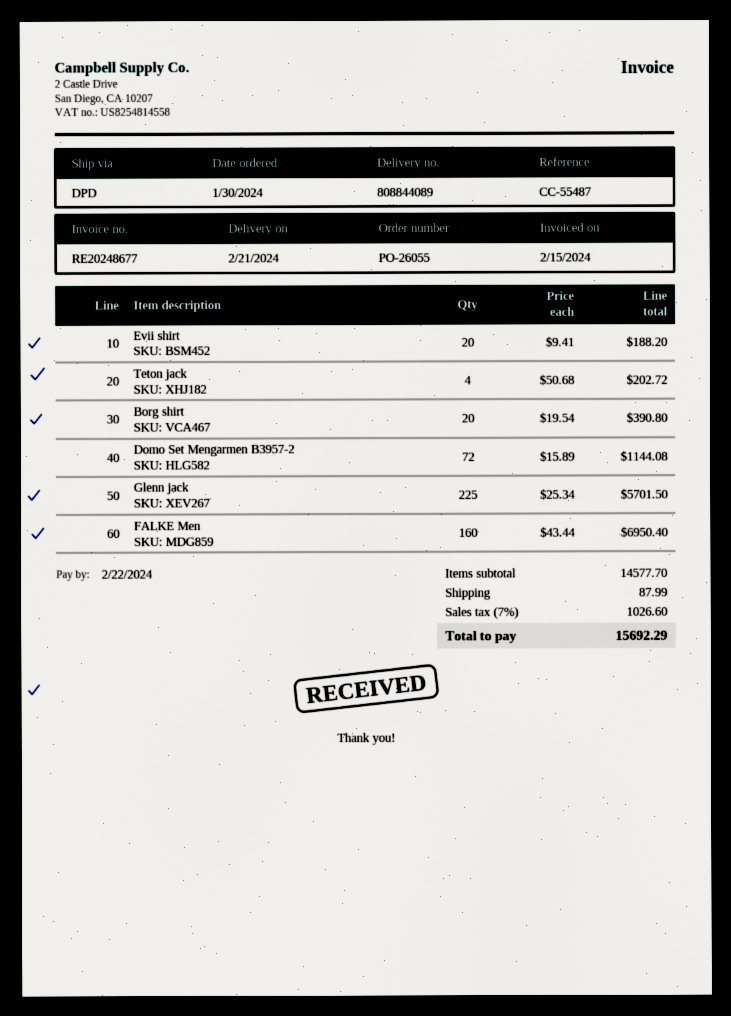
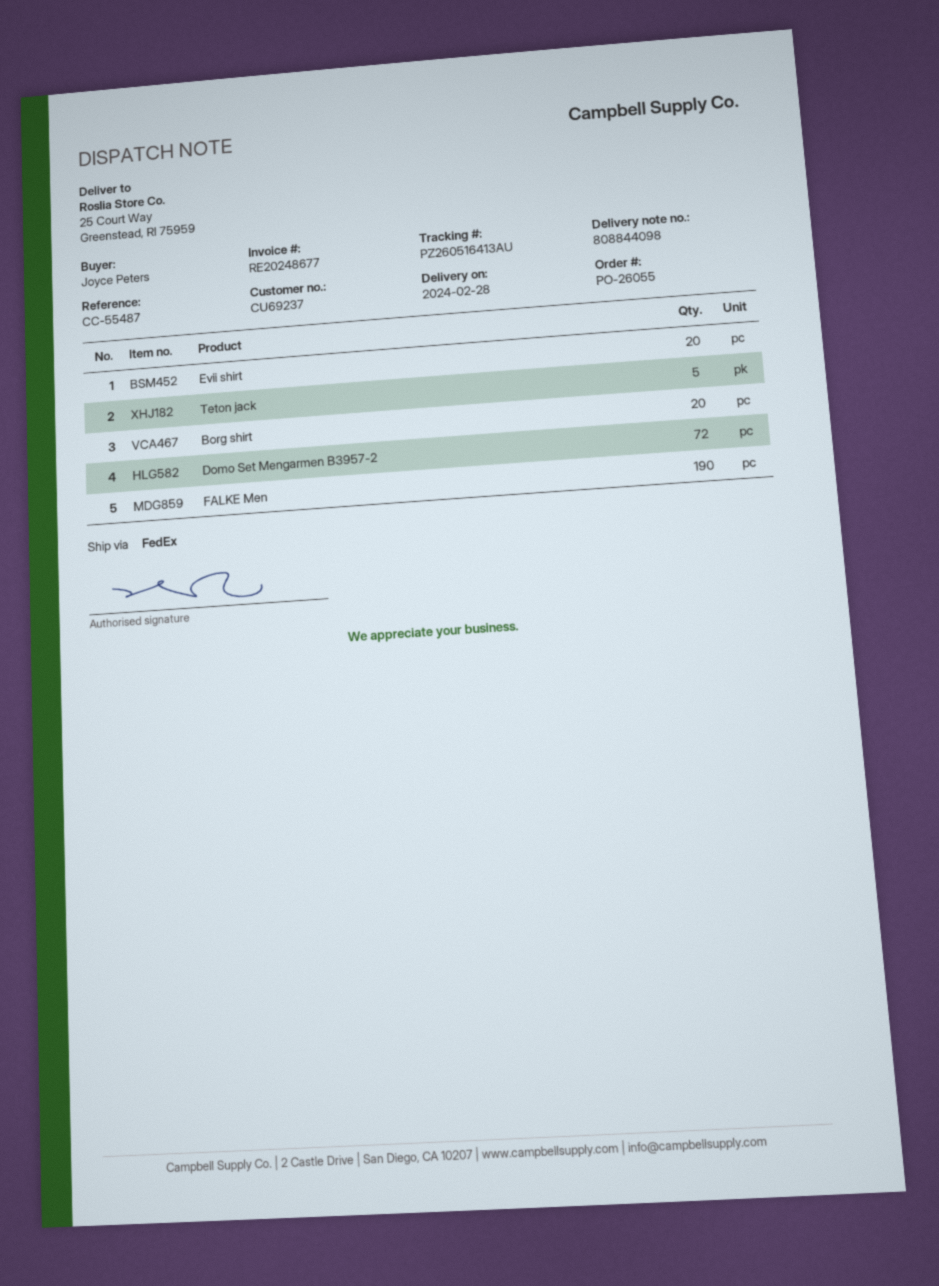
delivery note number: 808844089 -> 808844098
delivery date: 2024-02-21 -> 2024-02-28
shipping method: DPD -> FedEx
Teton jack: 4 -> 5
Glenn jack: 225 -> none
FALKE Men: 160 -> 190

